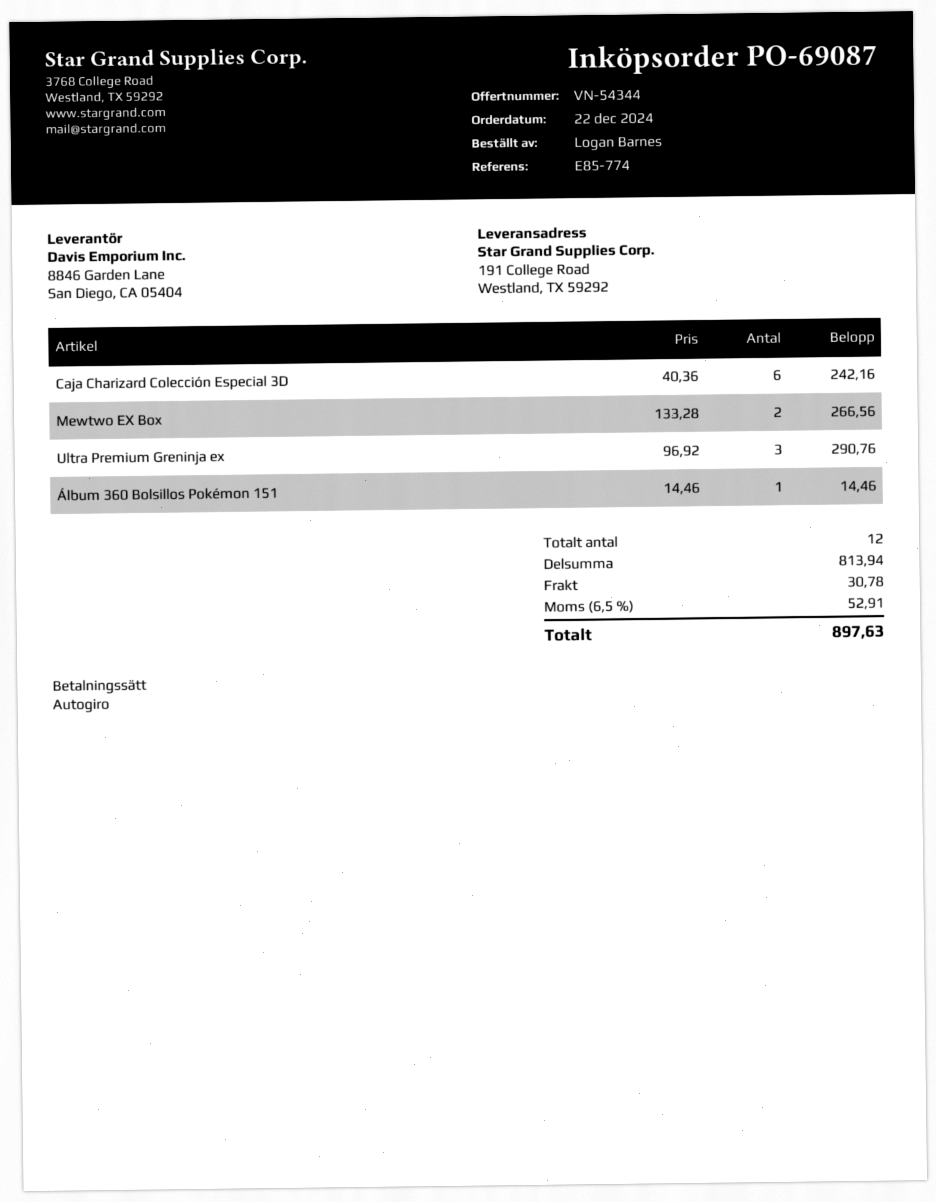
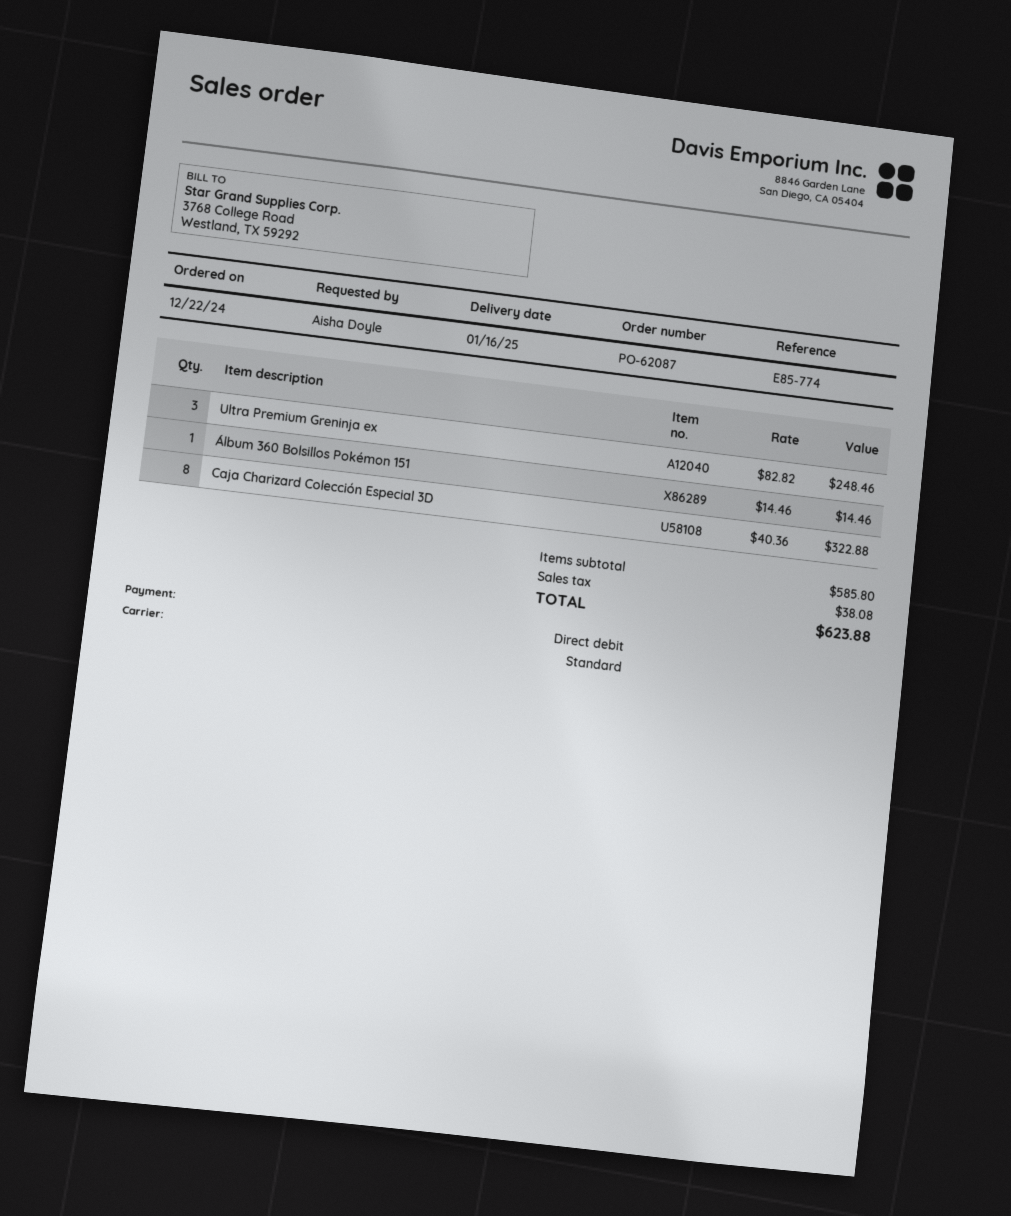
order number: PO-69087 -> PO-62087
ordered by: Logan Barnes -> Aisha Doyle
Caja Charizard Colección Especial 3D: 6 x 40.36 = 242.16 -> 8 x 40.36 = 322.88
Mewtwo EX Box: 2 x 133.28 = 266.56 -> none
Ultra Premium Greninja ex: 3 x 96.92 = 290.76 -> 3 x 82.82 = 248.46
subtotal: 813.94 -> 585.80
shipping: 30.78 -> none
tax: 52.91 -> 38.08
total: 897.63 -> 623.88

